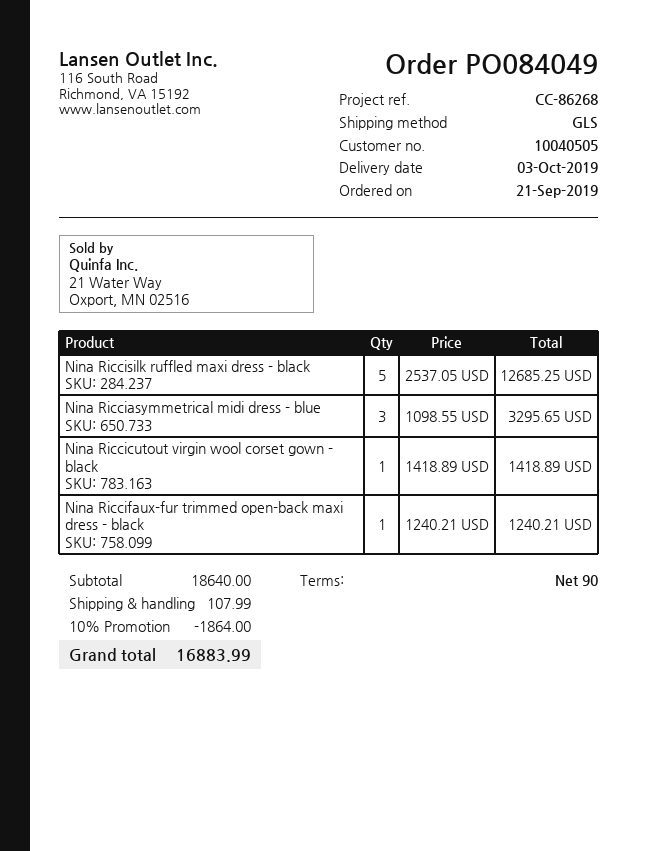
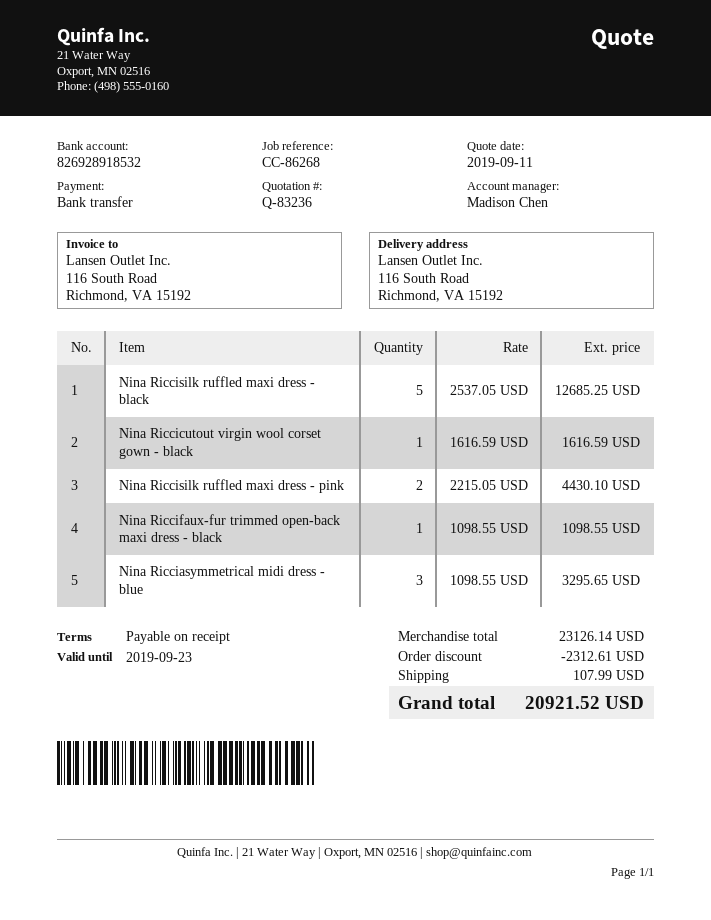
payment terms: 90 days -> on receipt
Nina Riccicutout virgin wool corset gown - black: 1 x 1418.89 = 1418.89 -> 1 x 1616.59 = 1616.59
Nina Riccifaux-fur trimmed open-back maxi dress - black: 1 x 1240.21 = 1240.21 -> 1 x 1098.55 = 1098.55
Nina Riccisilk ruffled maxi dress - pink: none -> 2 x 2215.05 = 4430.10
subtotal: 18640.00 -> 23126.14
discount: 1864.00 -> 2312.61
total: 16883.99 -> 20921.52

